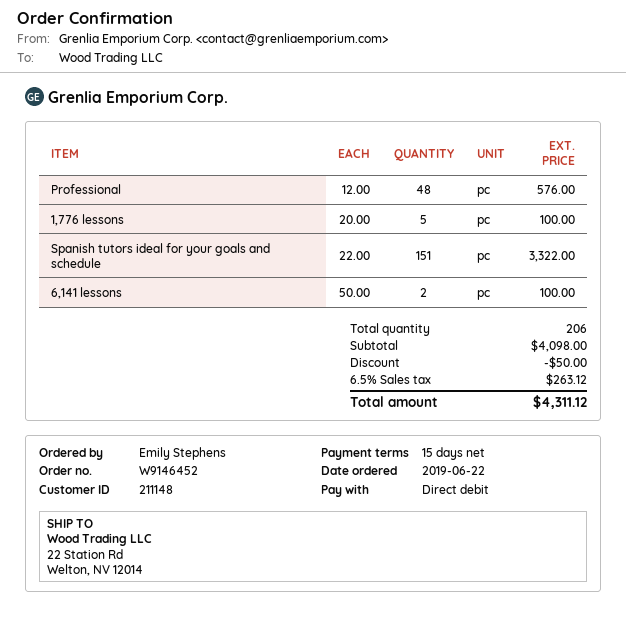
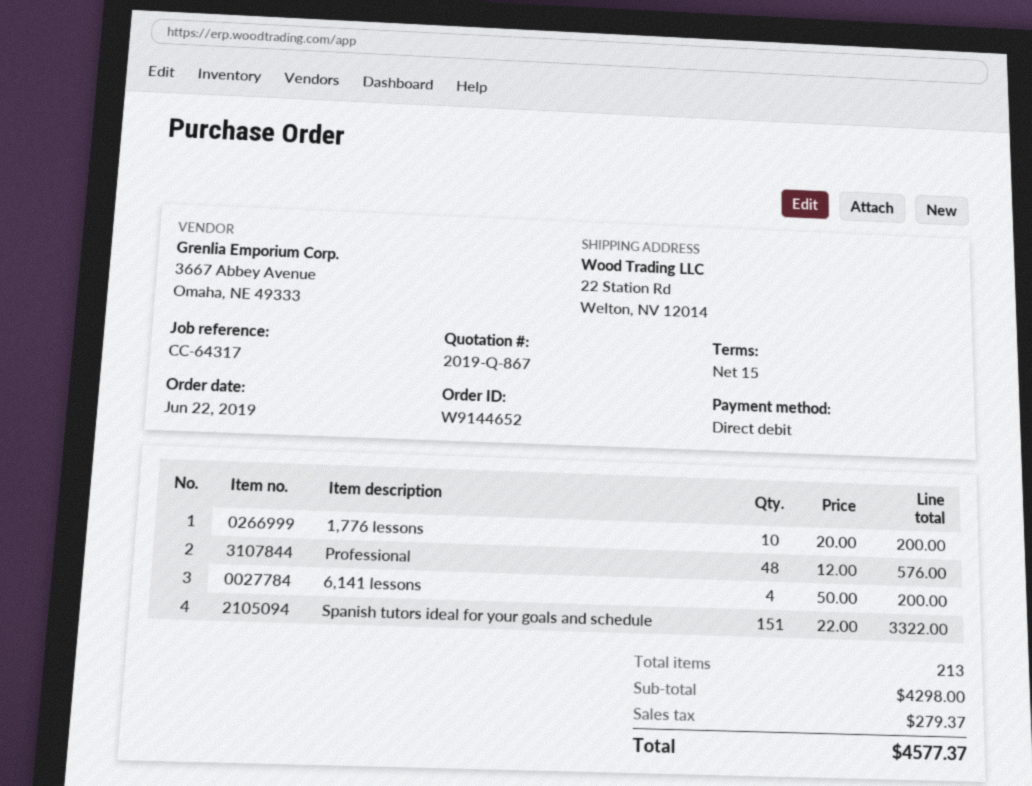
order number: W9146452 -> W9144652
1,776 lessons: 5 x 20.00 = 100.00 -> 10 x 20.00 = 200.00
6,141 lessons: 2 x 50.00 = 100.00 -> 4 x 50.00 = 200.00
total quantity: 206 -> 213
subtotal: 4098.00 -> 4298.00
discount: 50.00 -> none
tax: 263.12 -> 279.37
total: 4311.12 -> 4577.37

